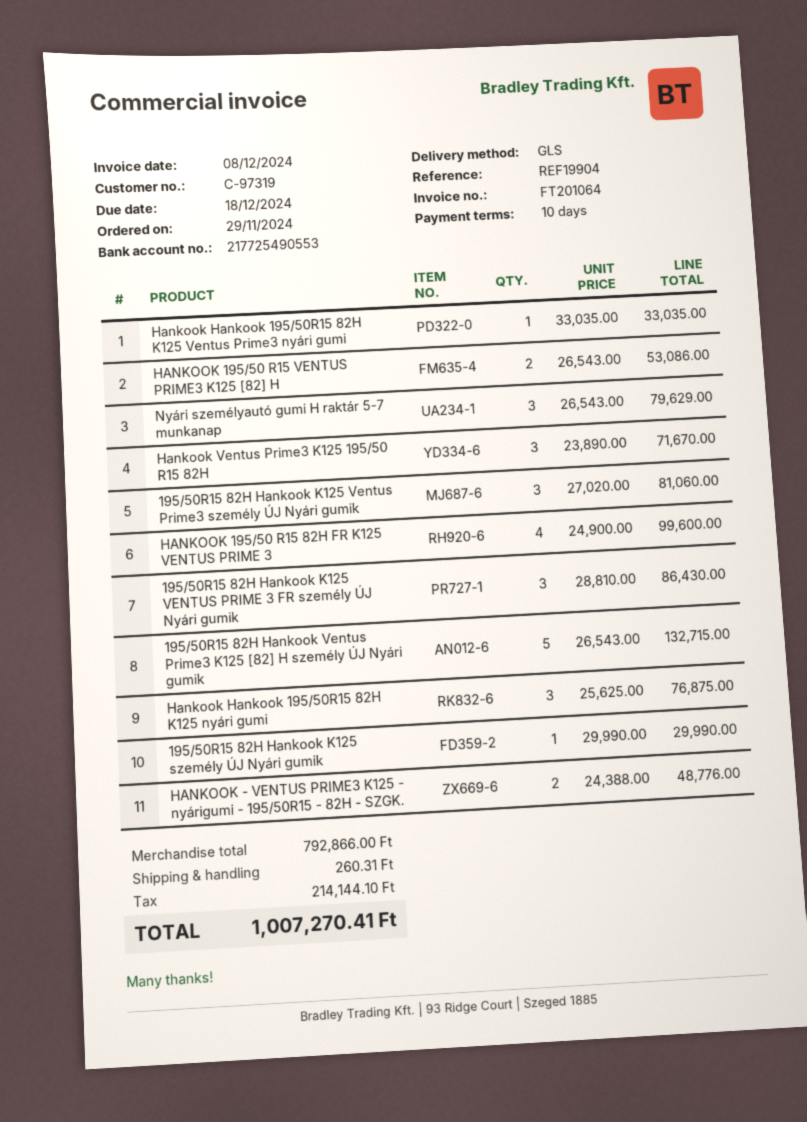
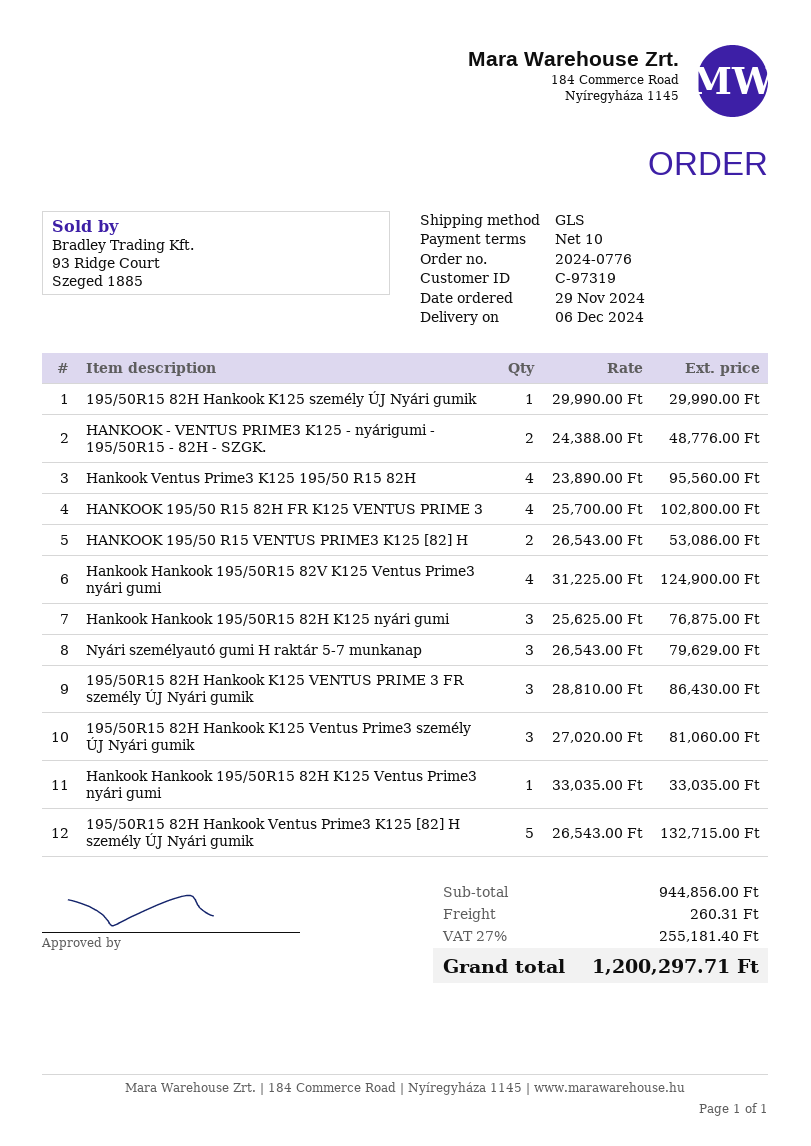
Hankook Ventus Prime3 K125 195/50 R15 82H: 3 x 23890.00 = 71670.00 -> 4 x 23890.00 = 95560.00
HANKOOK 195/50 R15 82H FR K125 VENTUS PRIME 3: 4 x 24900.00 = 99600.00 -> 4 x 25700.00 = 102800.00
Hankook Hankook 195/50R15 82V K125 Ventus Prime3 nyári gumi: none -> 4 x 31225.00 = 124900.00
subtotal: 792866.00 -> 944856.00
tax: 214144.10 -> 255181.40
total: 1007270.41 -> 1200297.71

